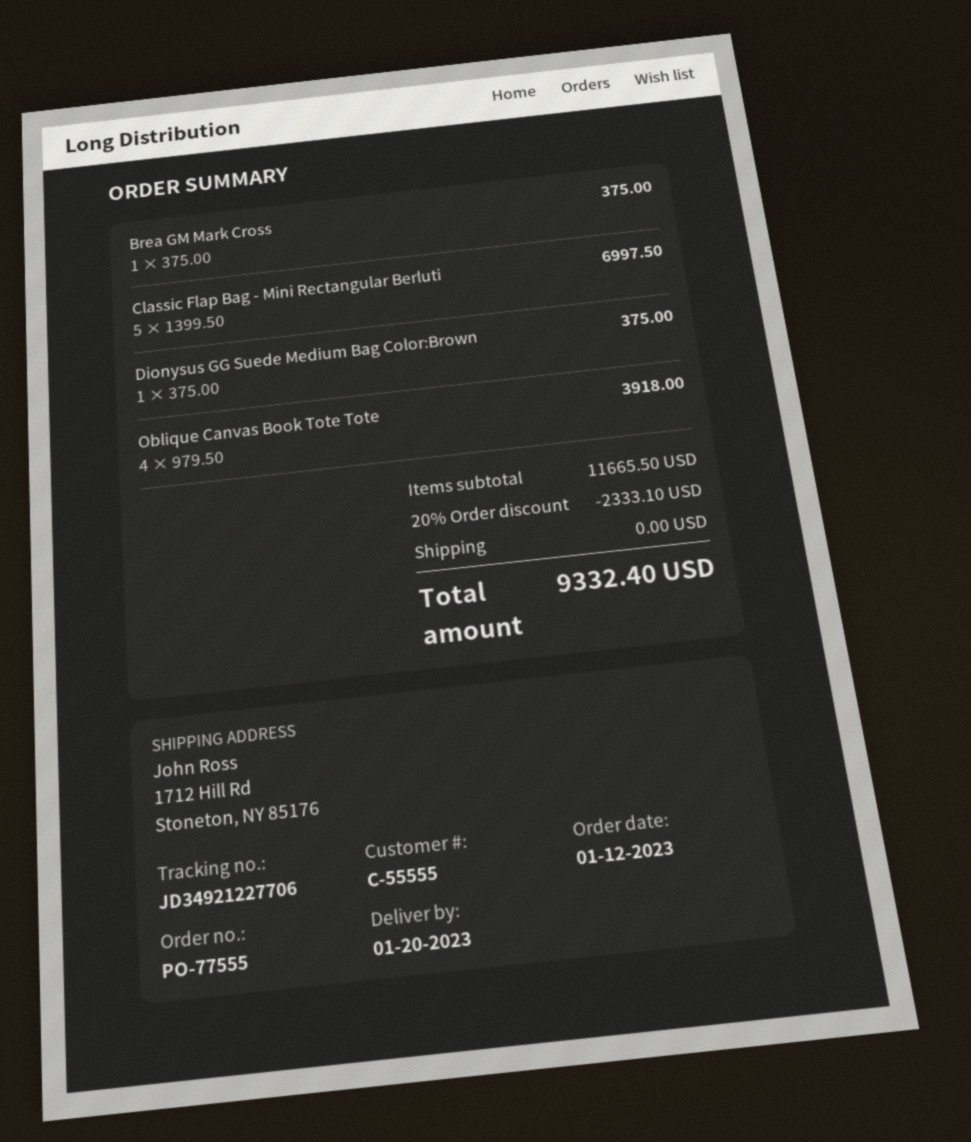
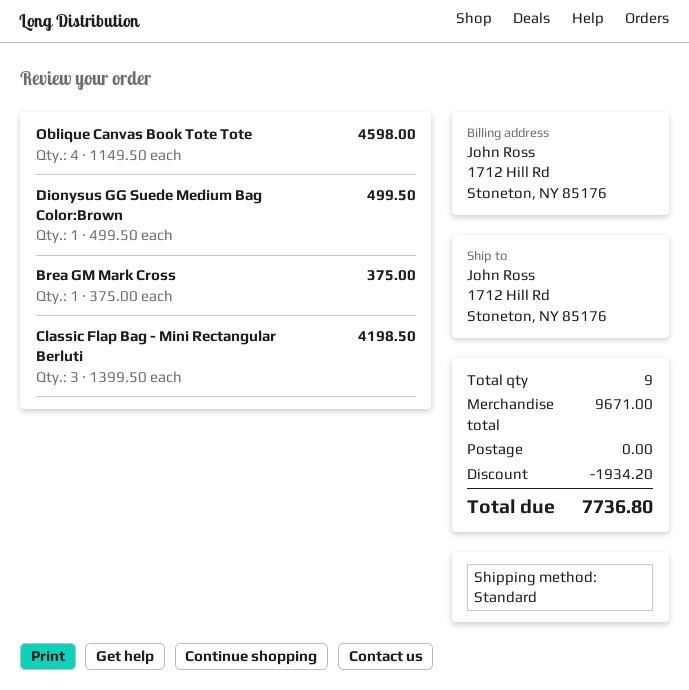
Classic Flap Bag - Mini Rectangular Berluti: 5 x 1399.50 = 6997.50 -> 3 x 1399.50 = 4198.50
Dionysus GG Suede Medium Bag Color:Brown: 1 x 375.00 = 375.00 -> 1 x 499.50 = 499.50
Oblique Canvas Book Tote Tote: 4 x 979.50 = 3918.00 -> 4 x 1149.50 = 4598.00
subtotal: 11665.50 -> 9671.00
discount: 2333.10 -> 1934.20
total: 9332.40 -> 7736.80

